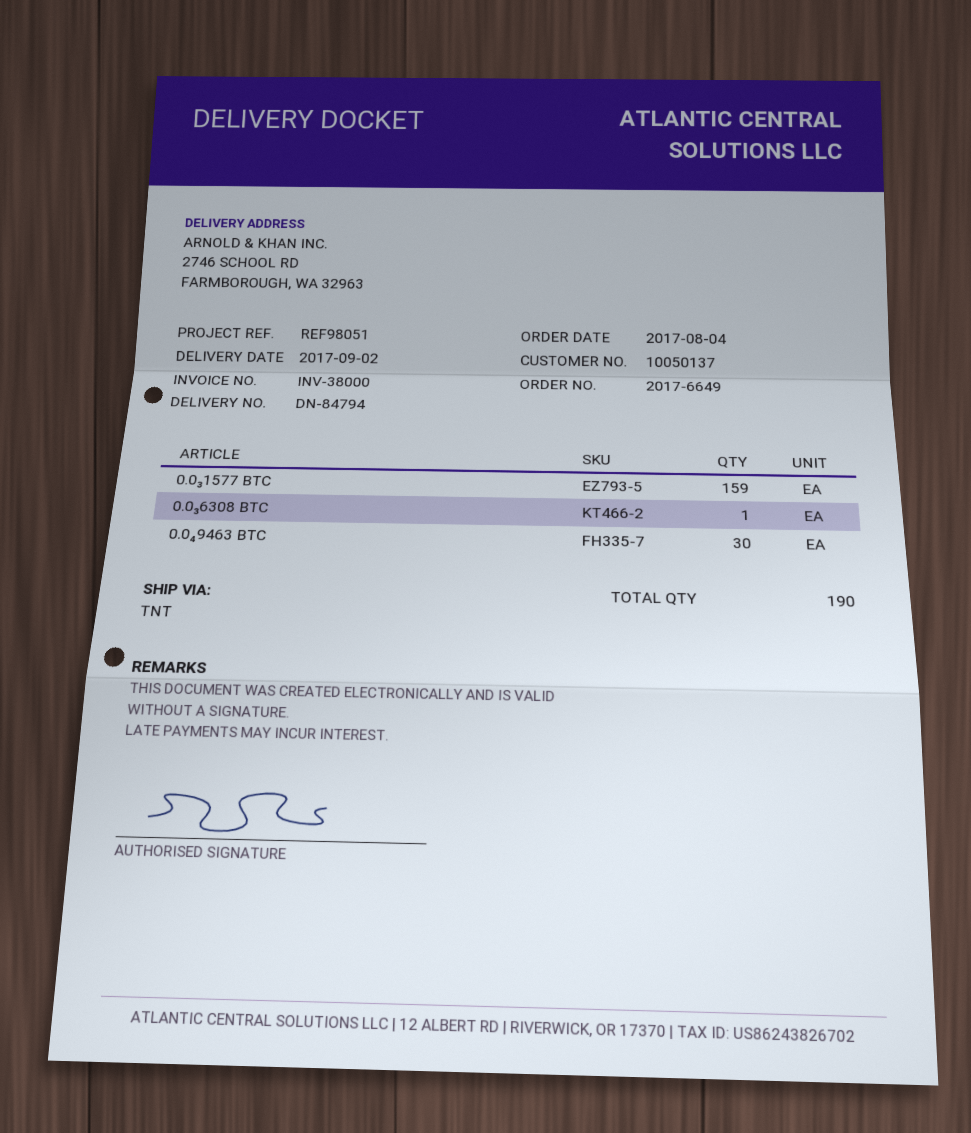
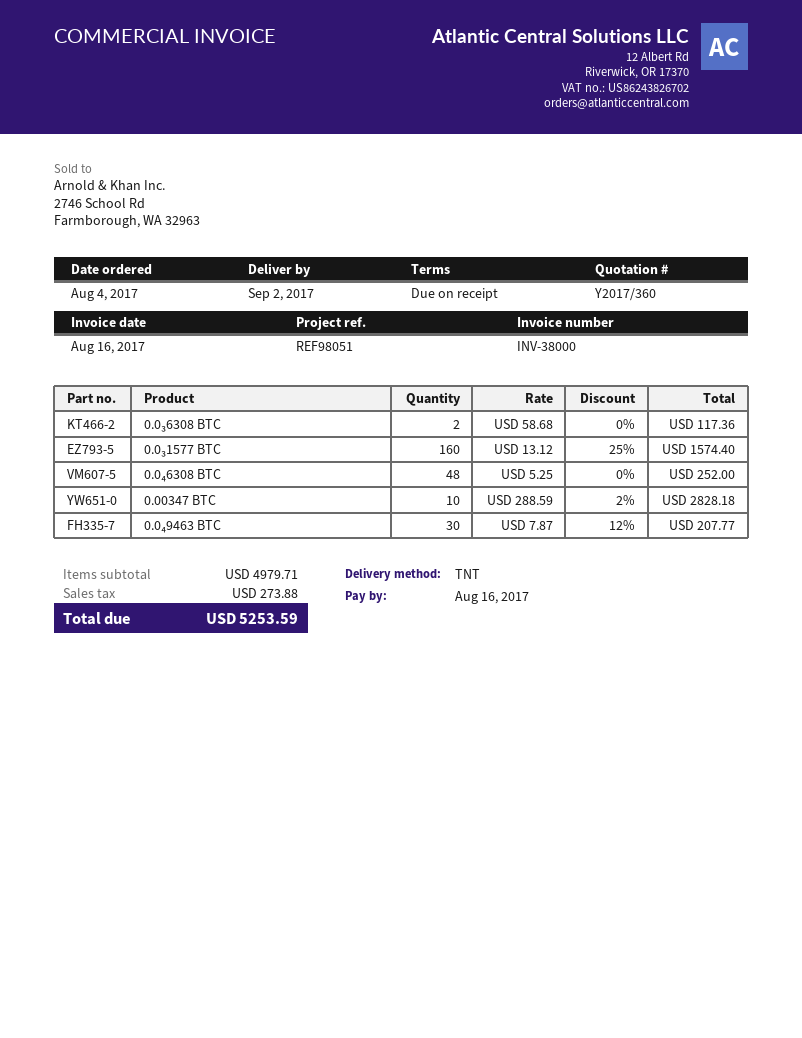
0.0₃1577 BTC: 159 -> 160
0.0₃6308 BTC: 1 -> 2
0.0₄6308 BTC: none -> 48
0.00347 BTC: none -> 10

